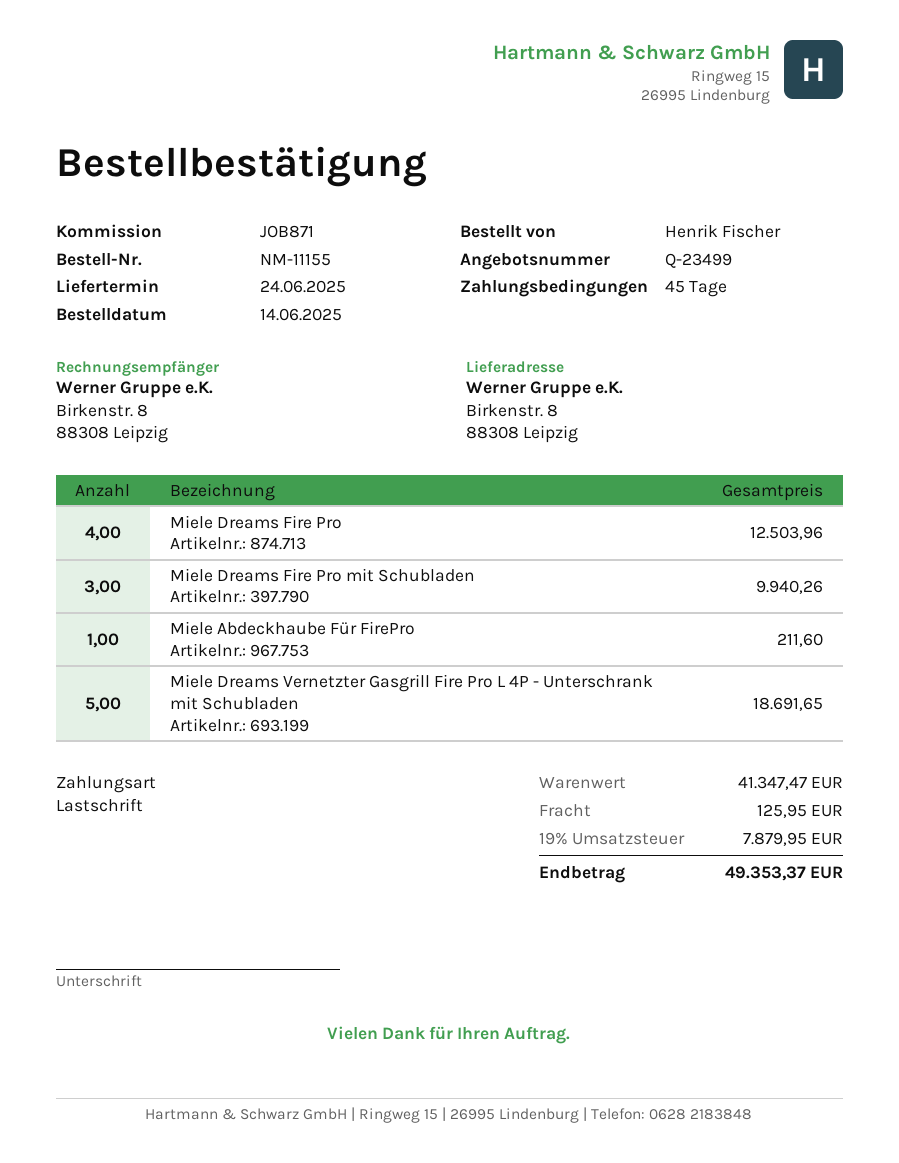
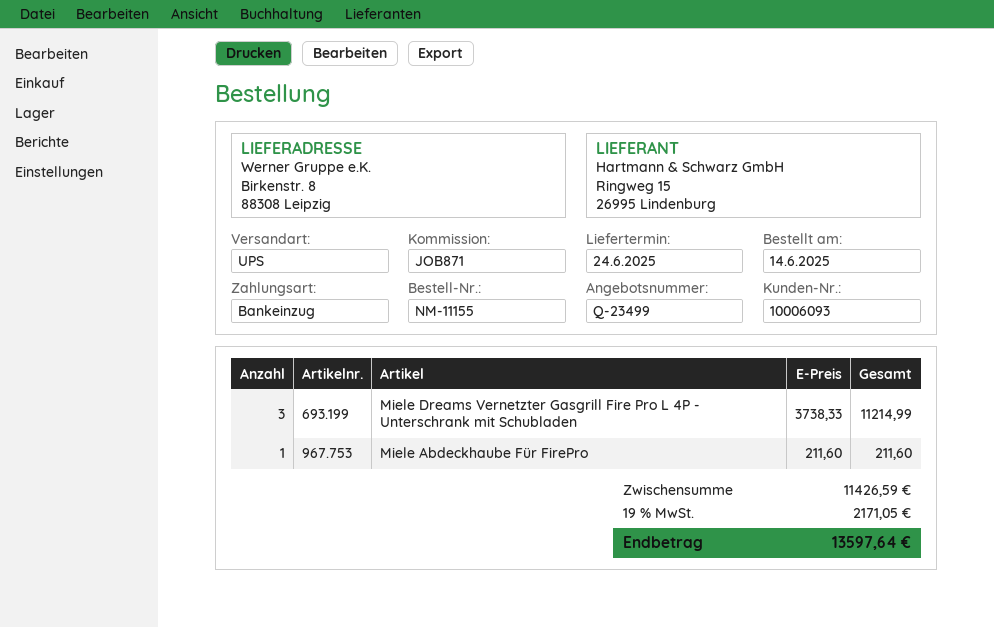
Miele Dreams Fire Pro: 4 for 12503.96 -> none
Miele Dreams Fire Pro mit Schubladen: 3 for 9940.26 -> none
Miele Dreams Vernetzter Gasgrill Fire Pro L 4P - Unterschrank mit Schubladen: 5 for 18691.65 -> 3 for 11214.99
subtotal: 41347.47 -> 11426.59
shipping: 125.95 -> none
tax: 19% = 7879.95 -> 19% = 2171.05
total: 49353.37 -> 13597.64

